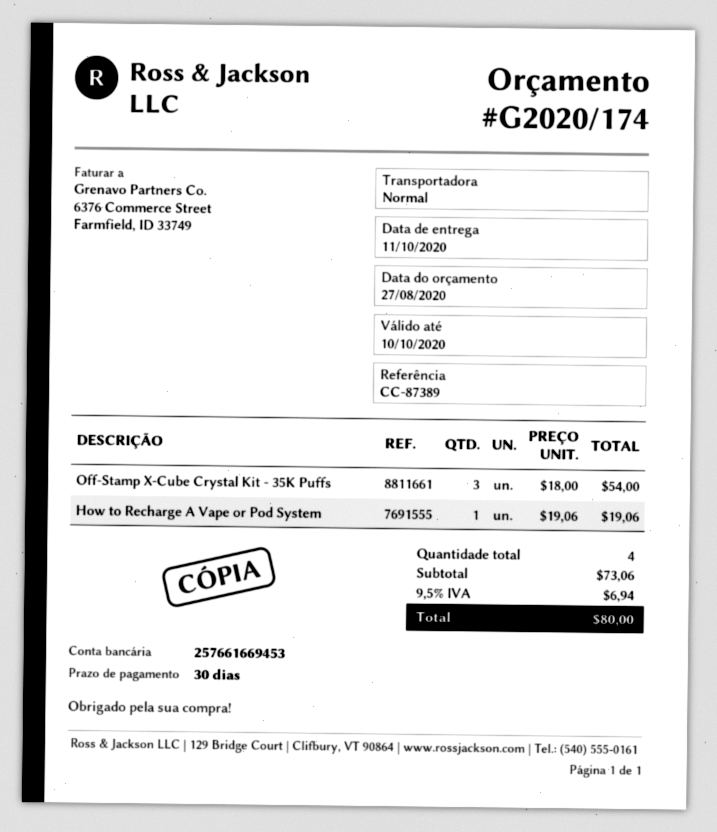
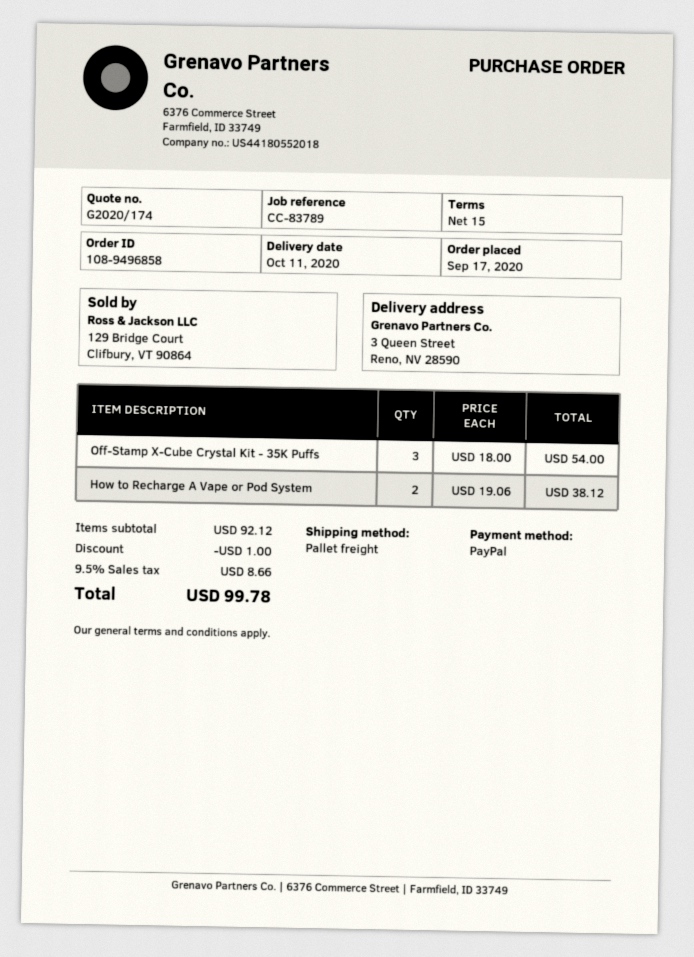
payment terms: 30 days -> 15 days
reference: CC-87389 -> CC-83789
shipping method: standard -> pallet freight
How to Recharge A Vape or Pod System: 1 x 19.06 = 19.06 -> 2 x 19.06 = 38.12
subtotal: 73.06 -> 92.12
discount: none -> 1.00
tax: 9.5% = 6.94 -> 9.5% = 8.66
total: 80.00 -> 99.78

